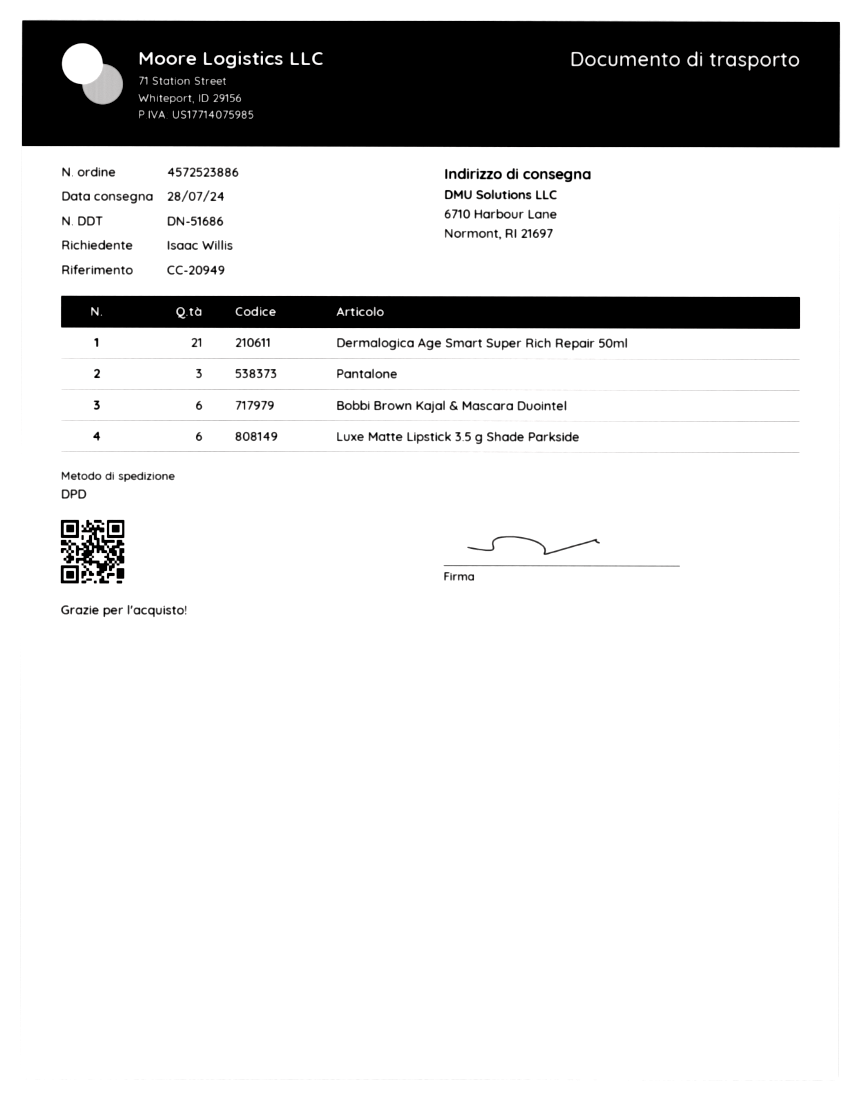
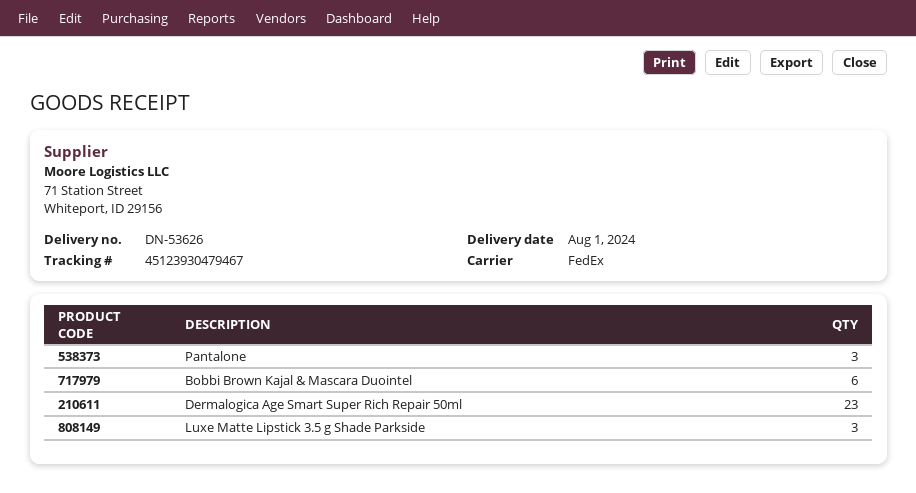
delivery note number: DN-51686 -> DN-53626
delivery date: 2024-07-28 -> 2024-08-01
shipping method: DPD -> FedEx
Dermalogica Age Smart Super Rich Repair 50ml: 21 -> 23
Luxe Matte Lipstick 3.5 g Shade Parkside: 6 -> 3

